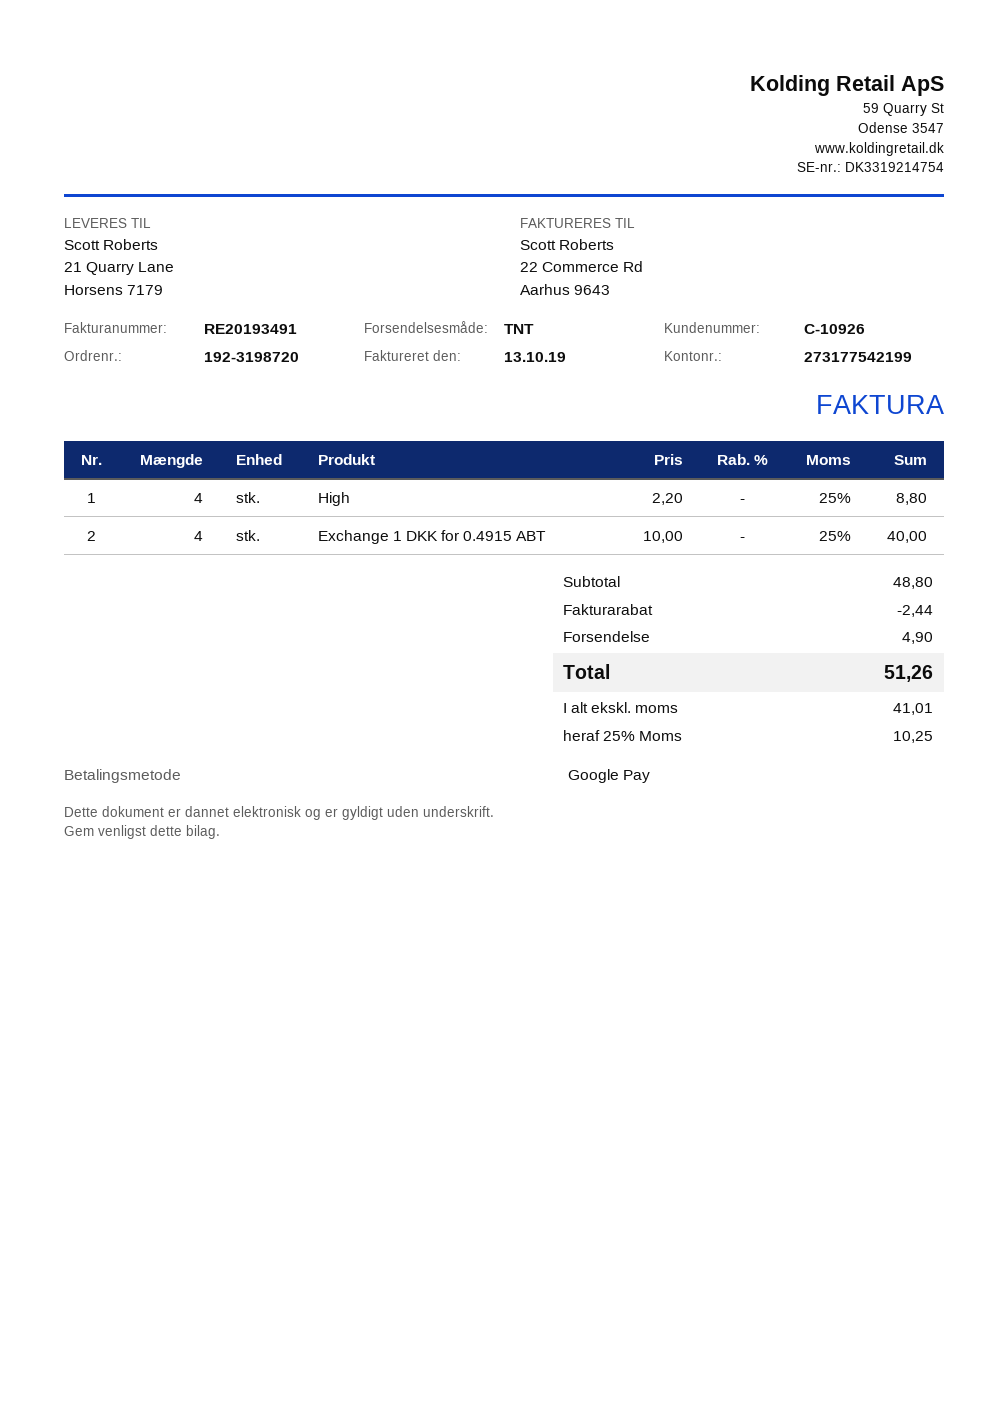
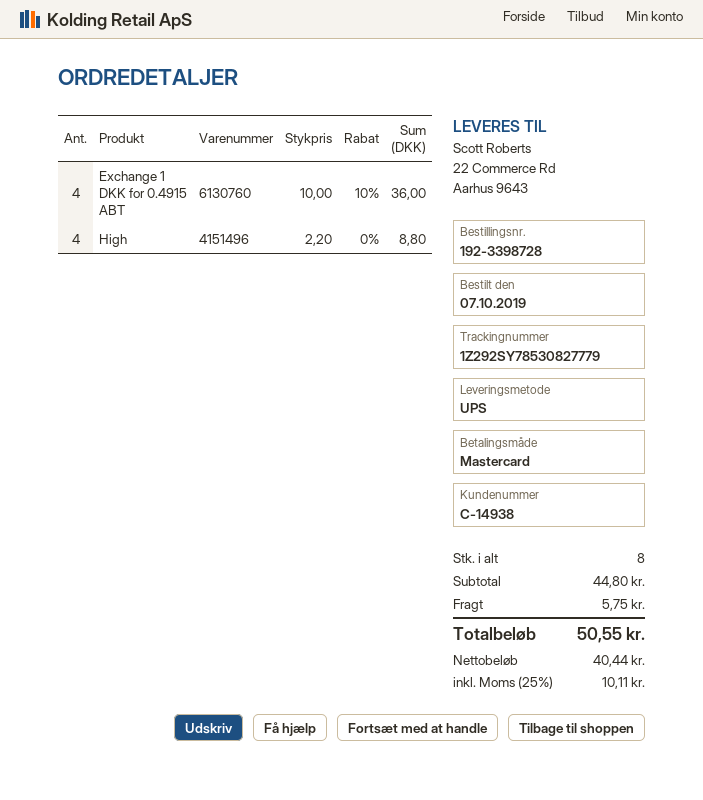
order number: 192-3198720 -> 192-3398728
customer number: C-10926 -> C-14938
payment method: Google Pay -> Mastercard
shipping method: TNT -> UPS
ship to: 21 Quarry Lane, Horsens 7179 -> 22 Commerce Rd, Aarhus 9643
Exchange 1 DKK for 0.4915 ABT: 4 x 10.00 = 40.00 -> 4 x 10.00 - 10% = 36.00
subtotal: 48.80 -> 44.80
discount: 2.44 -> none
shipping: 4.90 -> 5.75
net: 41.01 -> 40.44
tax: 25% = 10.25 -> 25% = 10.11
total: 51.26 -> 50.55

